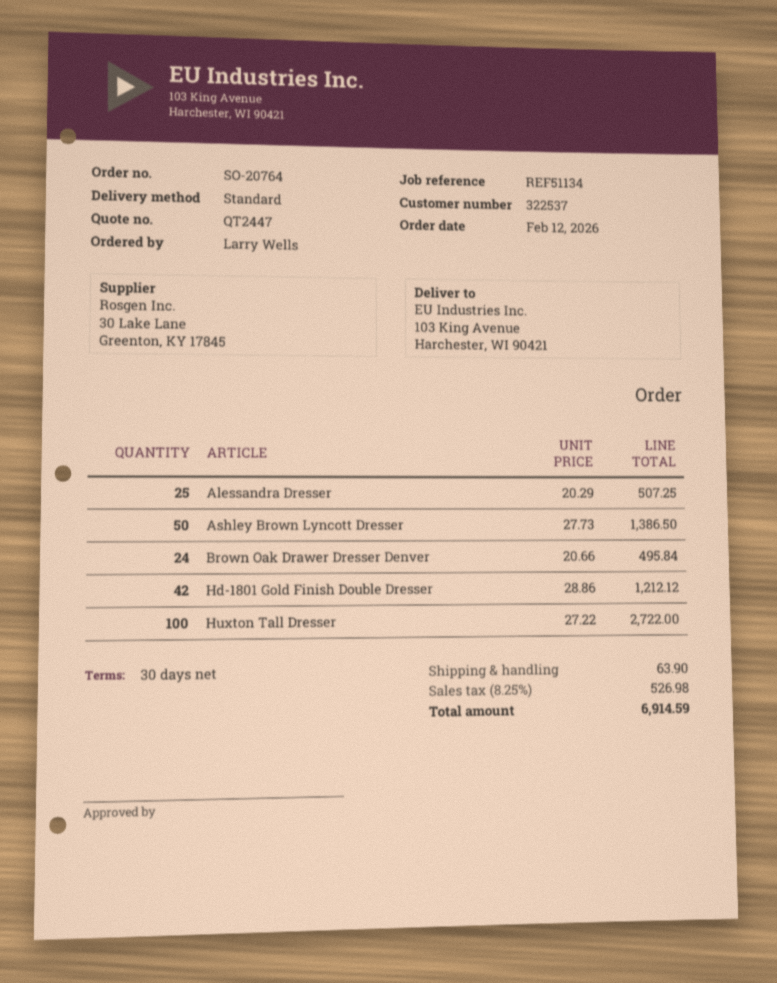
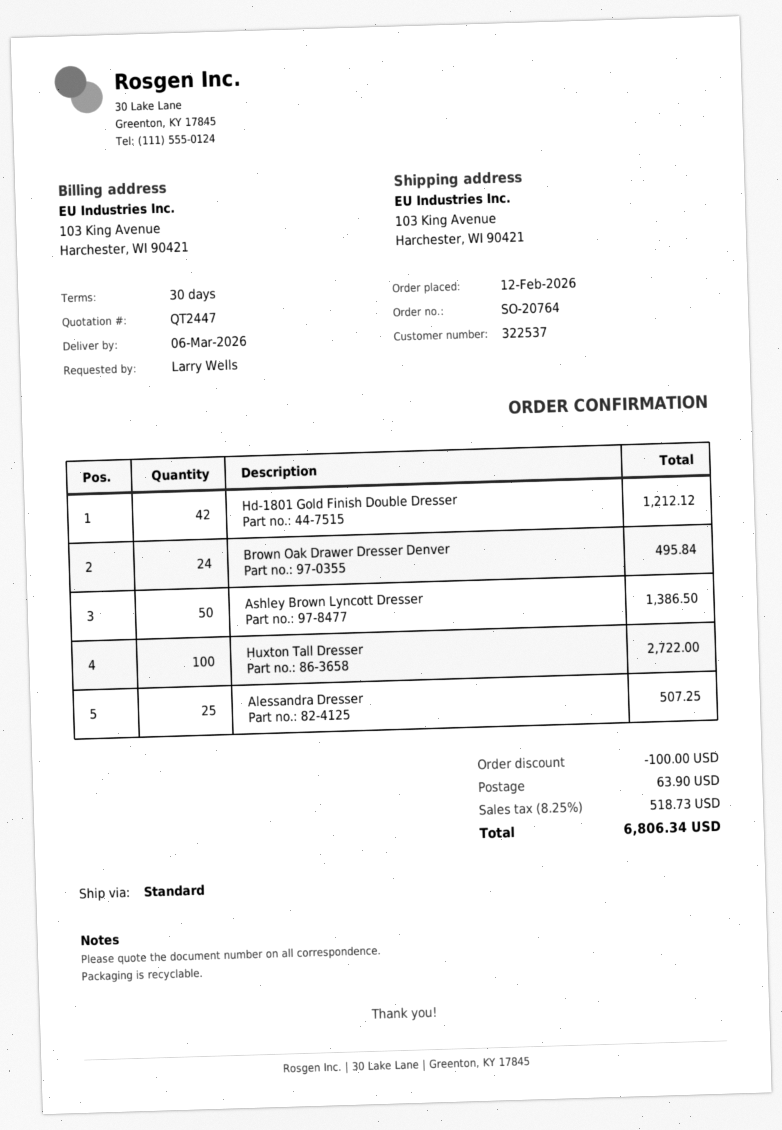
discount: none -> 100.00
tax: 8.25% = 526.98 -> 8.25% = 518.73
total: 6914.59 -> 6806.34

